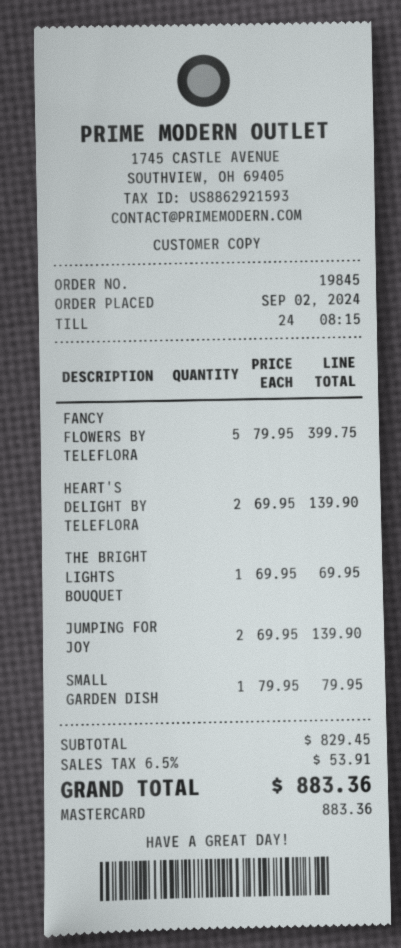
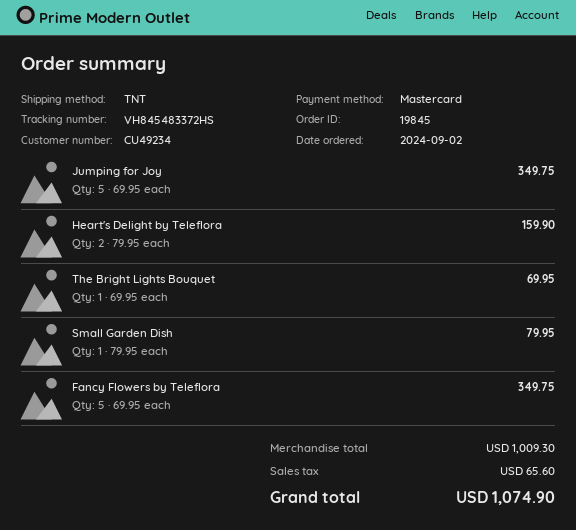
FANCY FLOWERS BY TELEFLORA: 5 x 79.95 = 399.75 -> 5 x 69.95 = 349.75
HEART'S DELIGHT BY TELEFLORA: 2 x 69.95 = 139.90 -> 2 x 79.95 = 159.90
JUMPING FOR JOY: 2 x 69.95 = 139.90 -> 5 x 69.95 = 349.75
subtotal: 829.45 -> 1009.30
tax: 53.91 -> 65.60
total: 883.36 -> 1074.90

